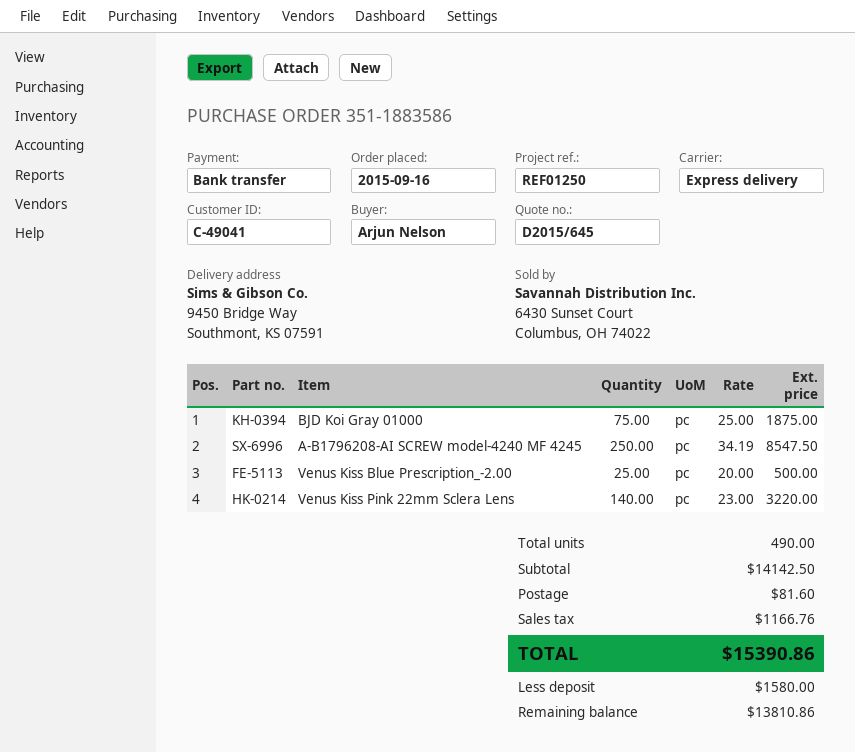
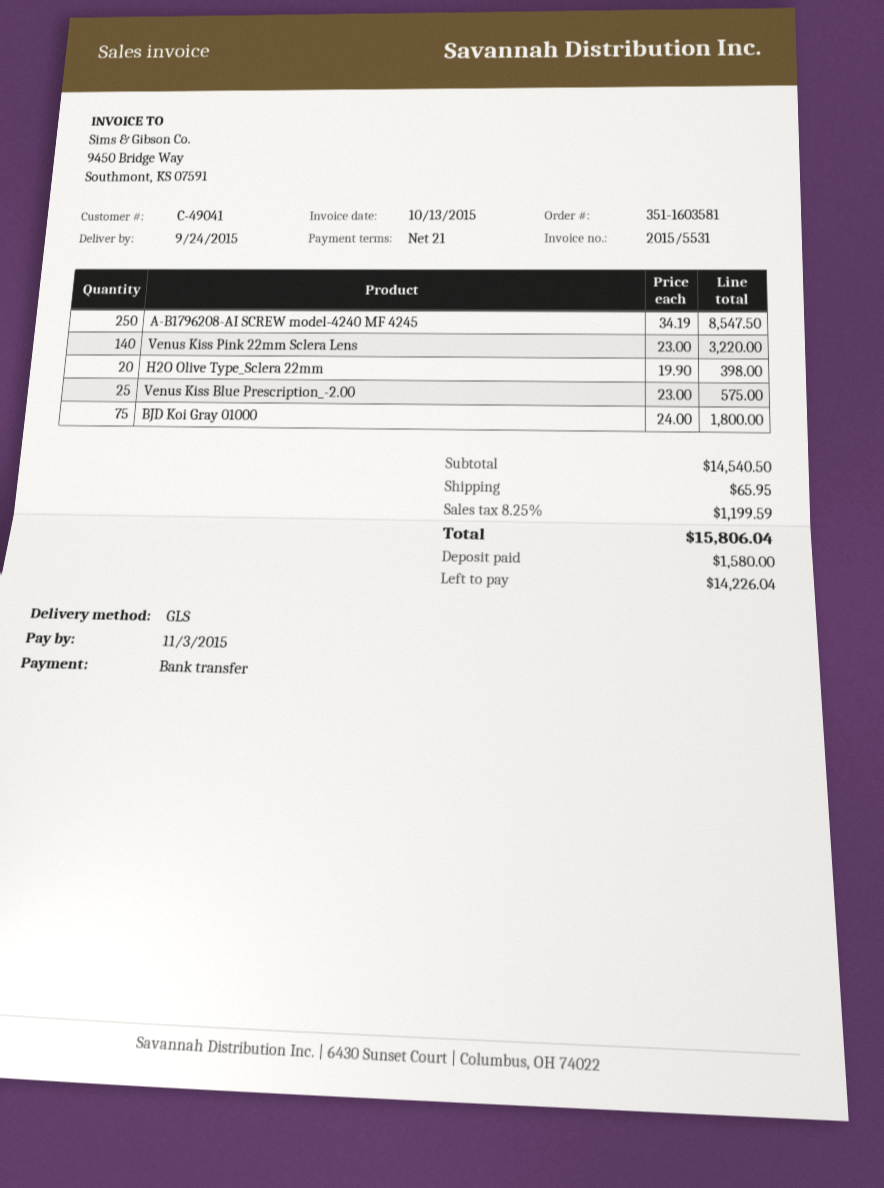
order number: 351-1883586 -> 351-1603581
shipping method: express -> GLS
BJD Koi Gray 01000: 75 x 25.00 = 1875.00 -> 75 x 24.00 = 1800.00
Venus Kiss Blue Prescription_-2.00: 25 x 20.00 = 500.00 -> 25 x 23.00 = 575.00
H2O Olive Type_Sclera 22mm: none -> 20 x 19.90 = 398.00
subtotal: 14142.50 -> 14540.50
shipping: 81.60 -> 65.95
tax: 1166.76 -> 1199.59
total: 15390.86 -> 15806.04
balance: 13810.86 -> 14226.04

